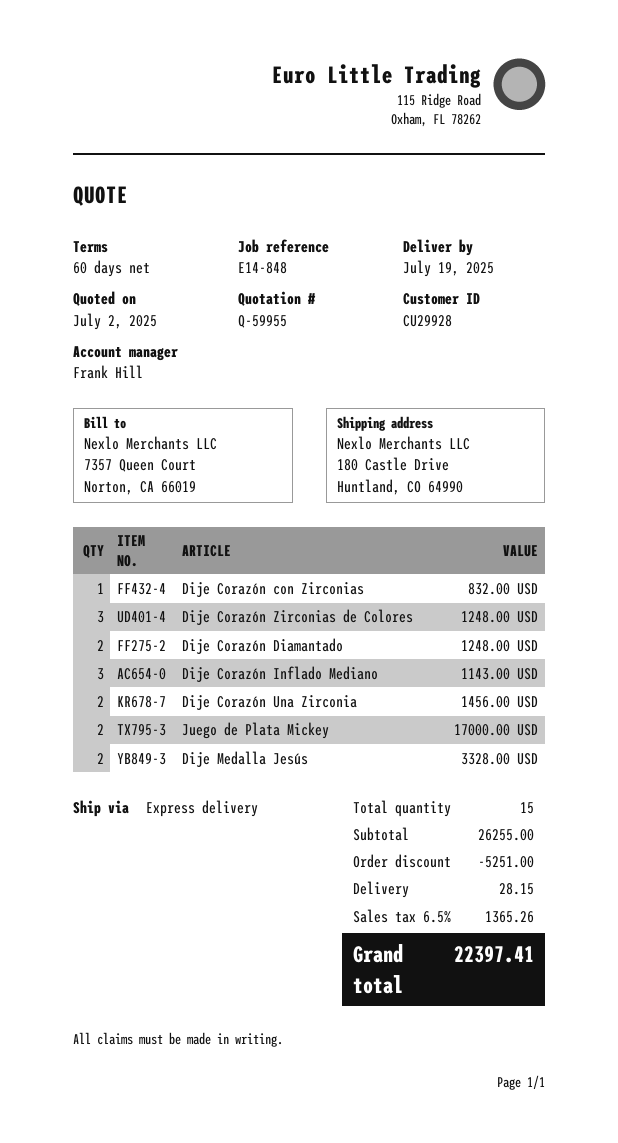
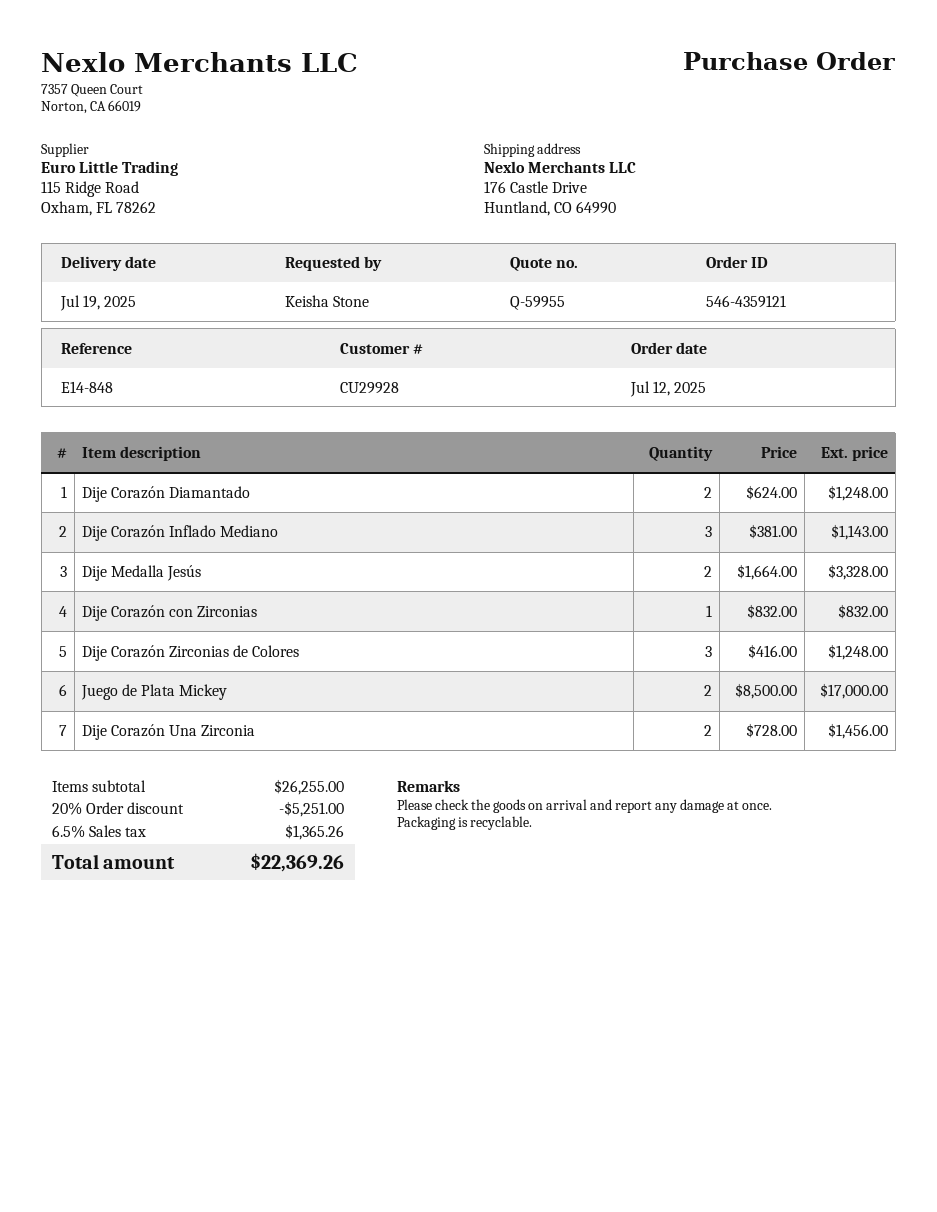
ship to: 180 Castle Drive, Huntland, CO 64990 -> 176 Castle Drive, Huntland, CO 64990
shipping: 28.15 -> none
total: 22397.41 -> 22369.26

